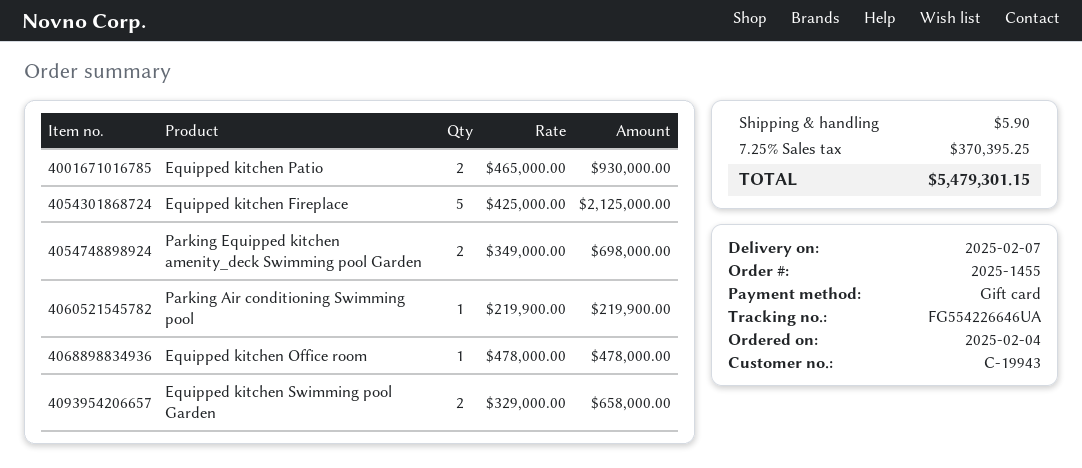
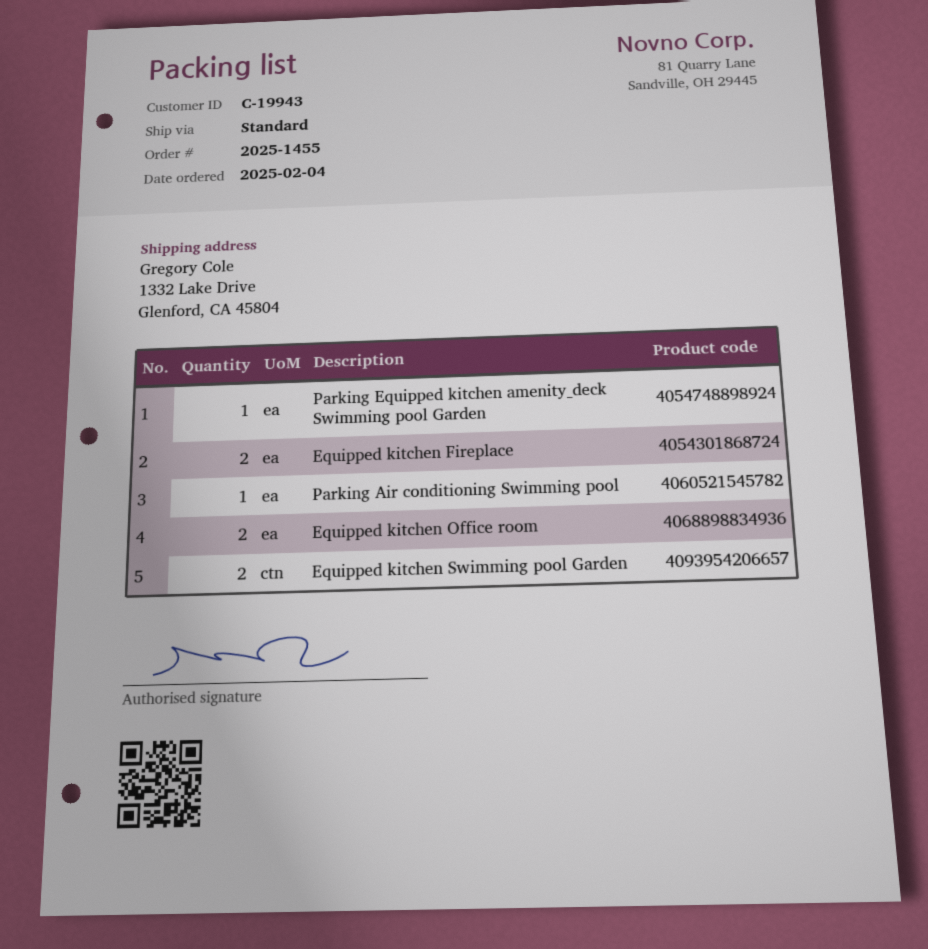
Equipped kitchen Patio: 2 -> none
Equipped kitchen Fireplace: 5 -> 2
Parking Equipped kitchen amenity_deck Swimming pool Garden: 2 -> 1
Equipped kitchen Office room: 1 -> 2

